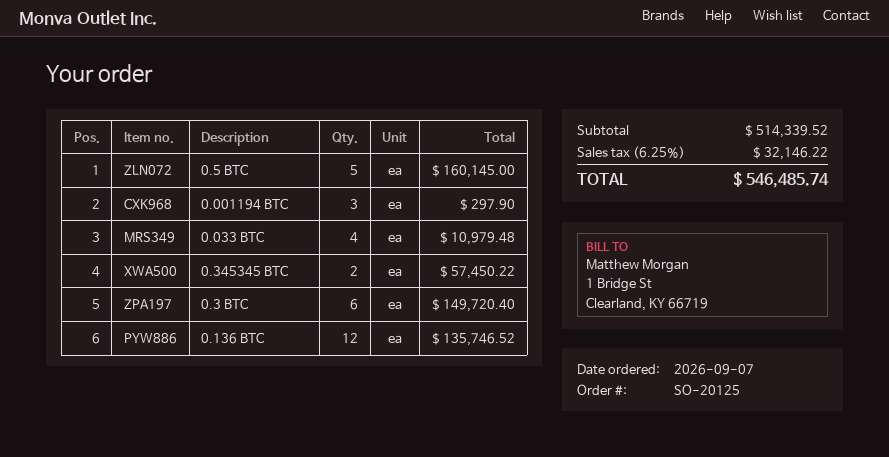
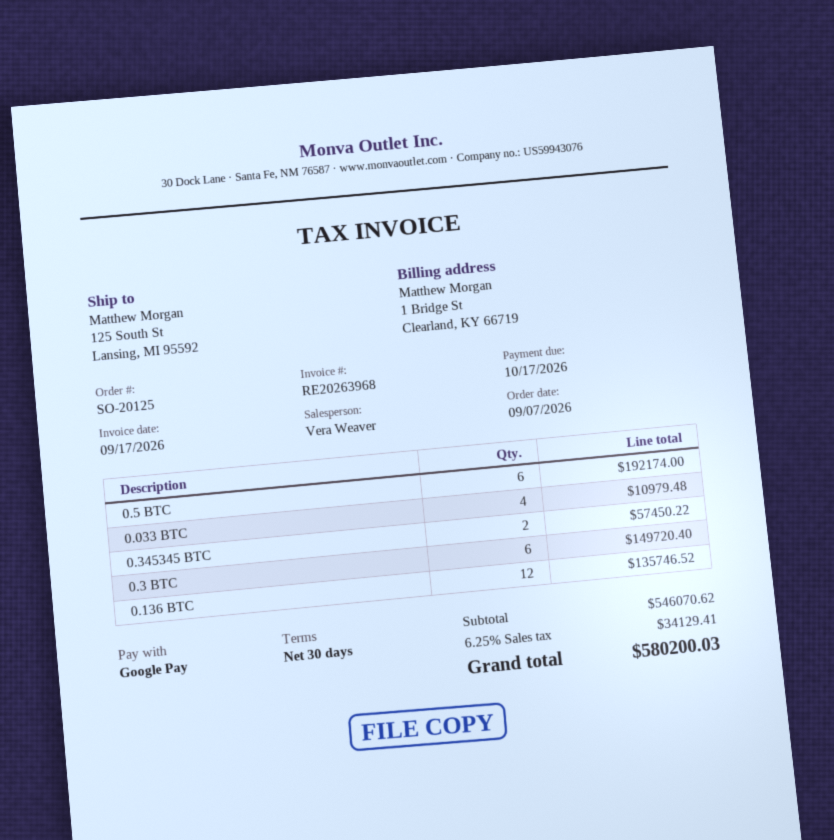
0.5 BTC: 5 for 160145.00 -> 6 for 192174.00
0.001194 BTC: 3 for 297.90 -> none
subtotal: 514339.52 -> 546070.62
tax: 6.25% = 32146.22 -> 6.25% = 34129.41
total: 546485.74 -> 580200.03

